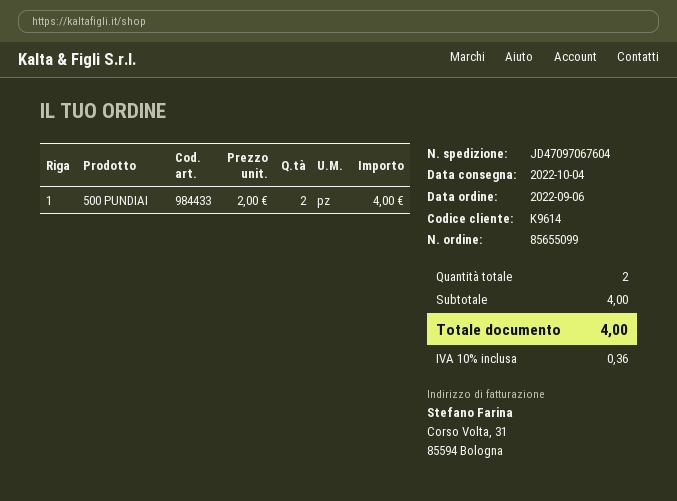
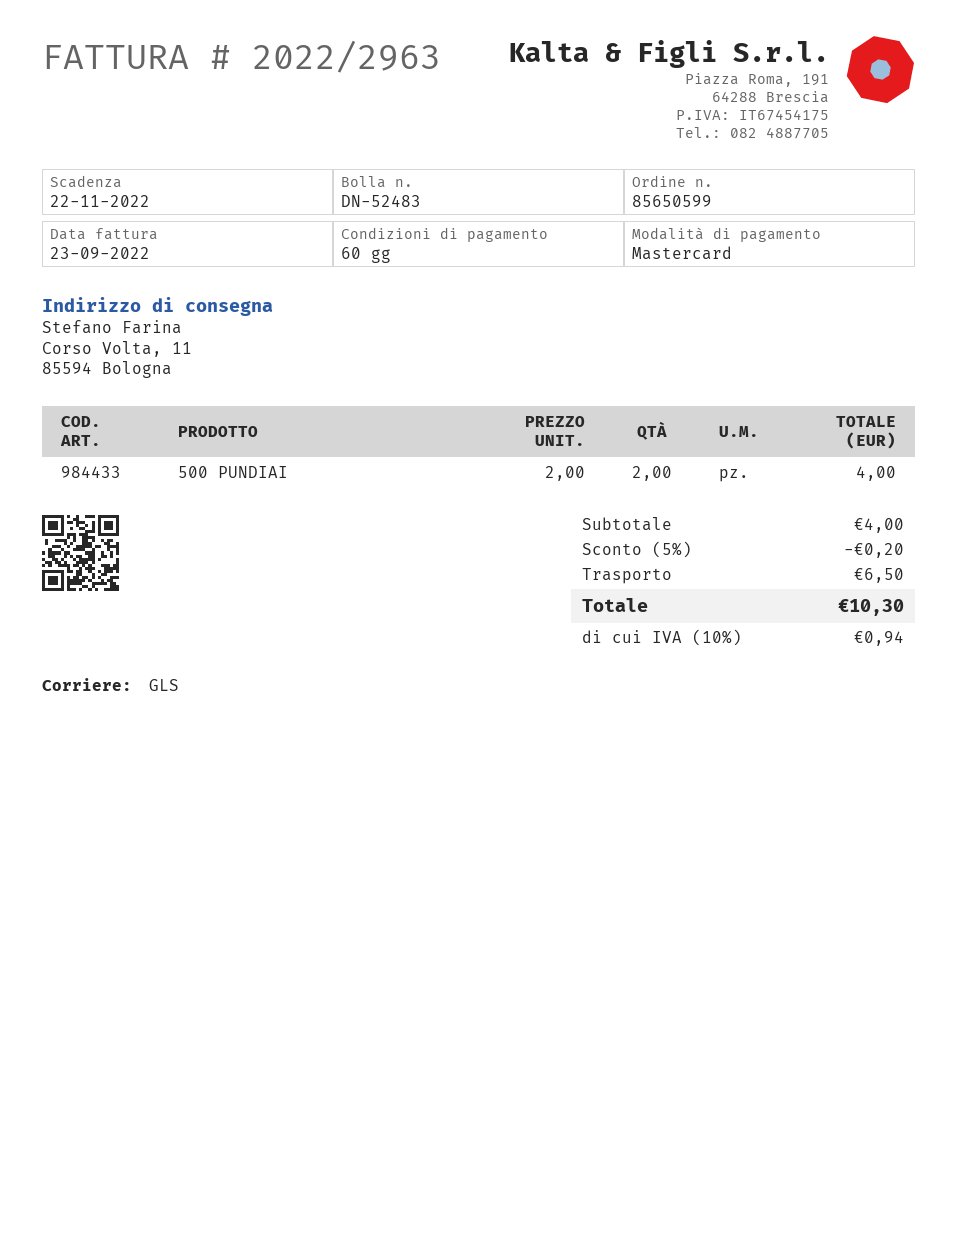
order number: 85655099 -> 85650599
discount: none -> 5% = 0.20
shipping: none -> 6.50
tax: 10% = 0.36 -> 10% = 0.94
total: 4.00 -> 10.30

